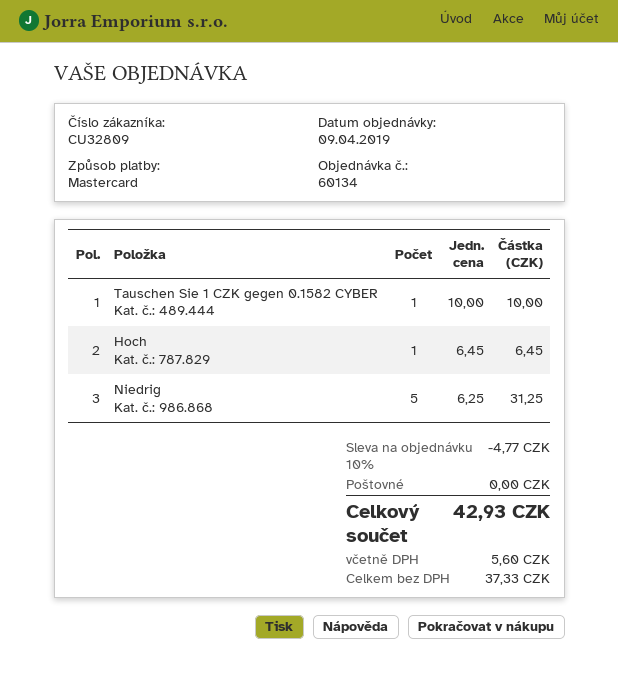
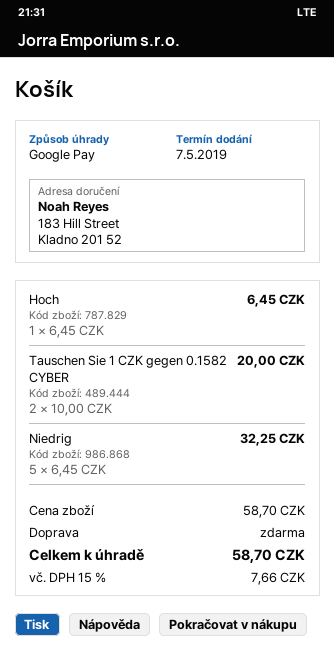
payment method: Mastercard -> Google Pay
Tauschen Sie 1 CZK gegen 0.1582 CYBER: 1 x 10.00 = 10.00 -> 2 x 10.00 = 20.00
Niedrig: 5 x 6.25 = 31.25 -> 5 x 6.45 = 32.25
discount: 10% = 4.77 -> none
tax: 5.60 -> 7.66
total: 42.93 -> 58.70

